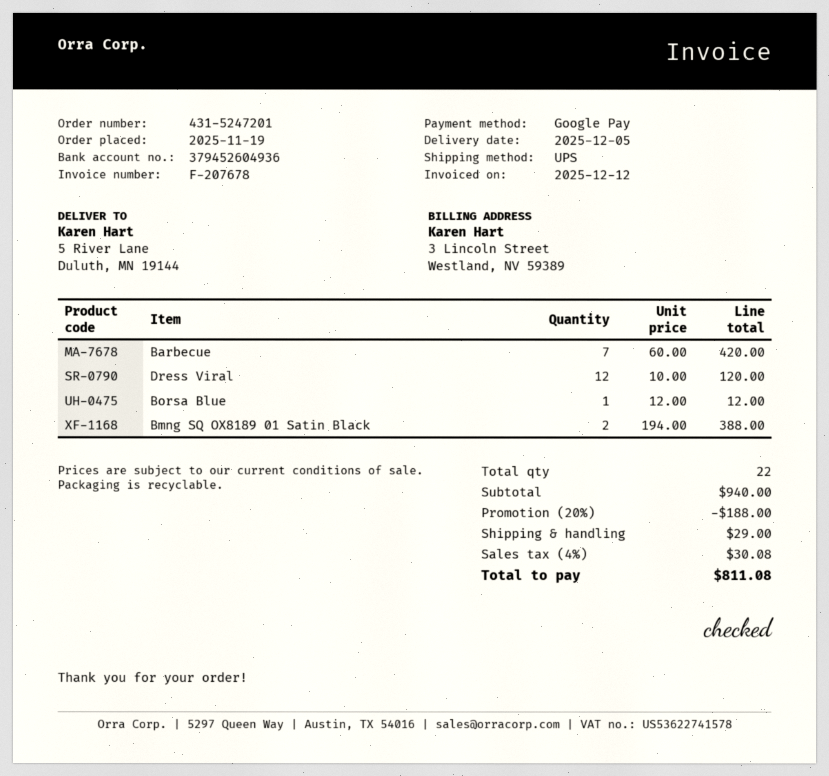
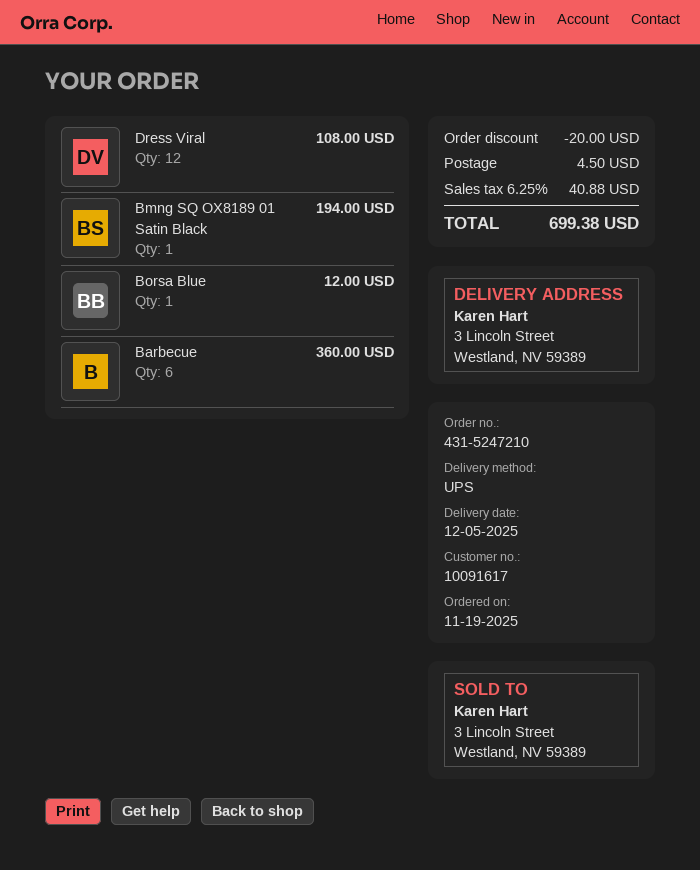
order number: 431-5247201 -> 431-5247210
ship to: 5 River Lane, Duluth, MN 19144 -> 3 Lincoln Street, Westland, NV 59389
Barbecue: 7 for 420.00 -> 6 for 360.00
Dress Viral: 12 for 120.00 -> 12 for 108.00
Bmng SQ OX8189 01 Satin Black: 2 for 388.00 -> 1 for 194.00
discount: 188.00 -> 20.00
shipping: 29.00 -> 4.50
tax: 4% = 30.08 -> 6.25% = 40.88
total: 811.08 -> 699.38

